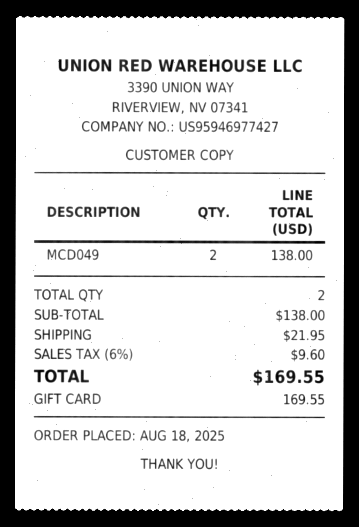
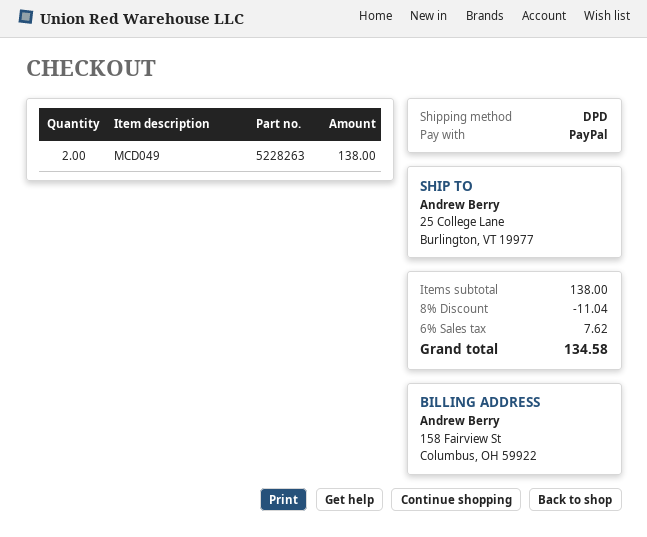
payment method: gift card -> PayPal
discount: none -> 8% = 11.04
shipping: 21.95 -> none
tax: 6% = 9.60 -> 6% = 7.62
total: 169.55 -> 134.58

